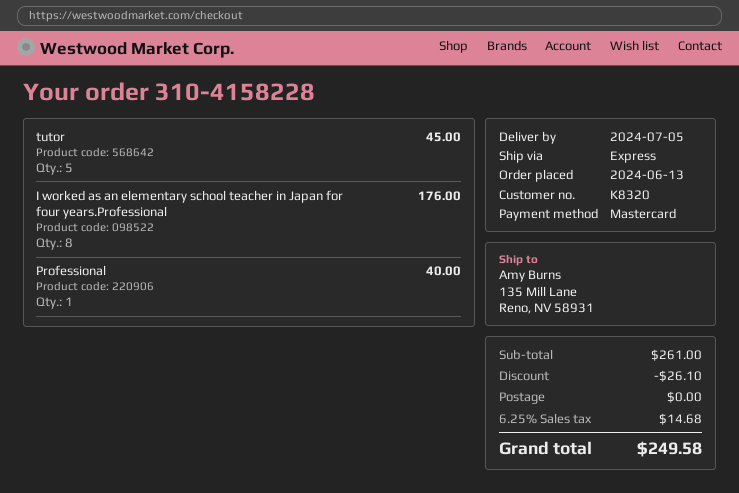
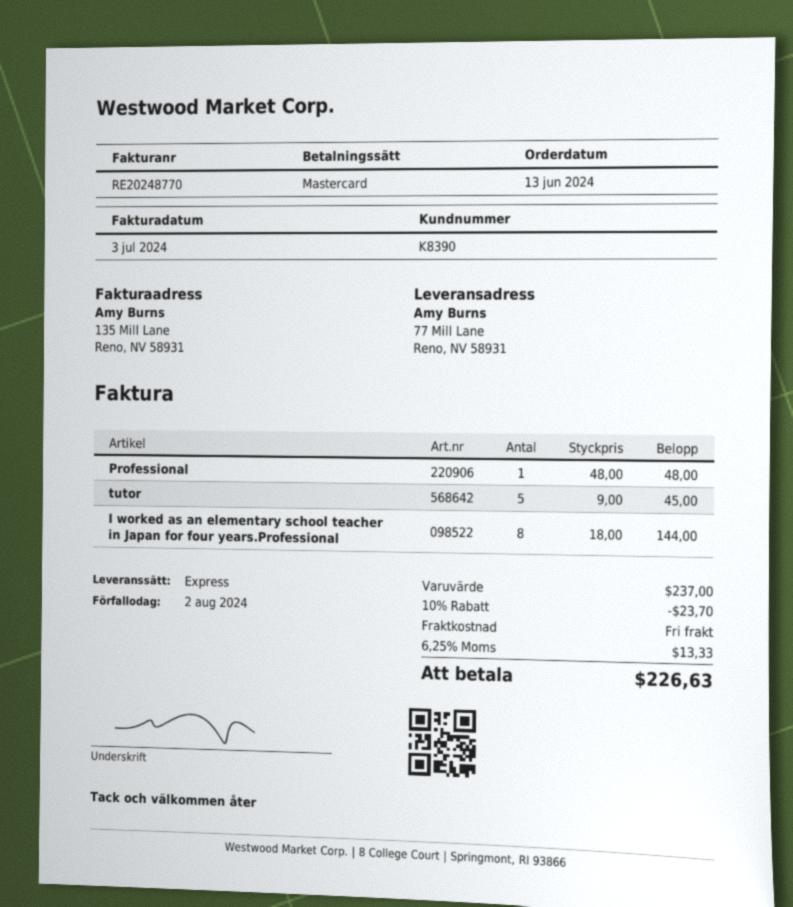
customer number: K8320 -> K8390
ship to: 135 Mill Lane, Reno, NV 58931 -> 77 Mill Lane, Reno, NV 58931
I worked as an elementary school teacher in Japan for four years.Professional: 8 for 176.00 -> 8 for 144.00
Professional: 1 for 40.00 -> 1 for 48.00
subtotal: 261.00 -> 237.00
discount: 26.10 -> 23.70
tax: 6.25% = 14.68 -> 6.25% = 13.33
total: 249.58 -> 226.63

